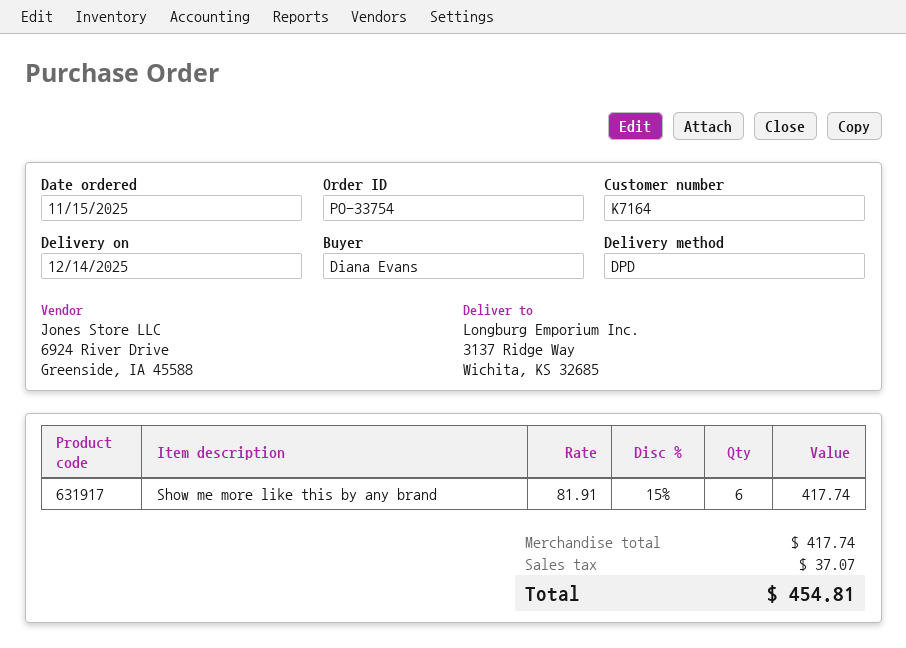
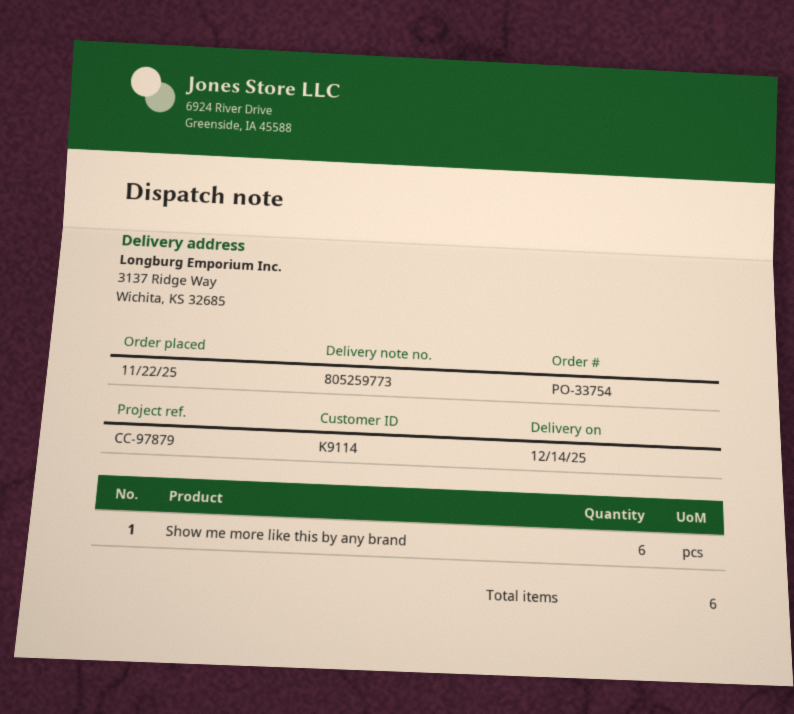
order date: 2025-11-15 -> 2025-11-22
customer number: K7164 -> K9114

